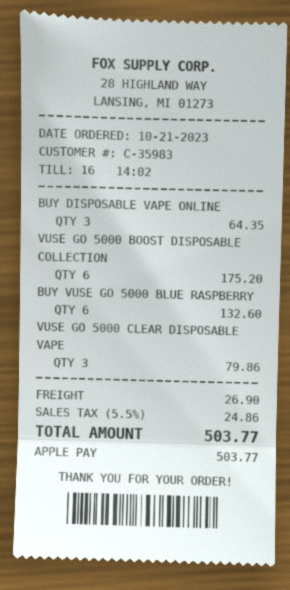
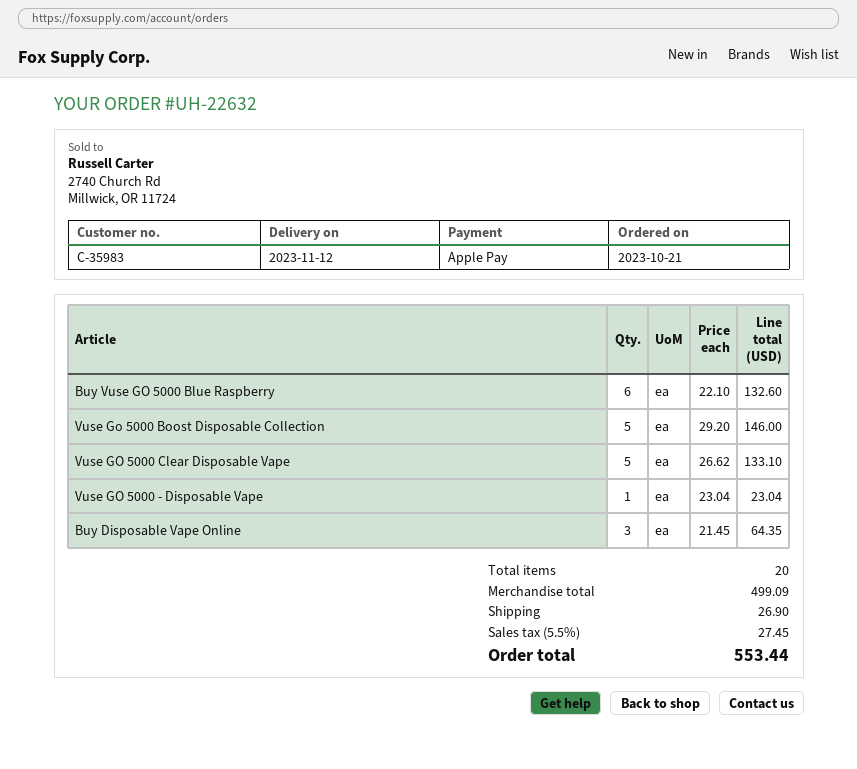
VUSE GO 5000 BOOST DISPOSABLE COLLECTION: 6 for 175.20 -> 5 for 146.00
VUSE GO 5000 CLEAR DISPOSABLE VAPE: 3 for 79.86 -> 5 for 133.10
Vuse GO 5000 - Disposable Vape: none -> 1 for 23.04
tax: 5.5% = 24.86 -> 5.5% = 27.45
total: 503.77 -> 553.44

